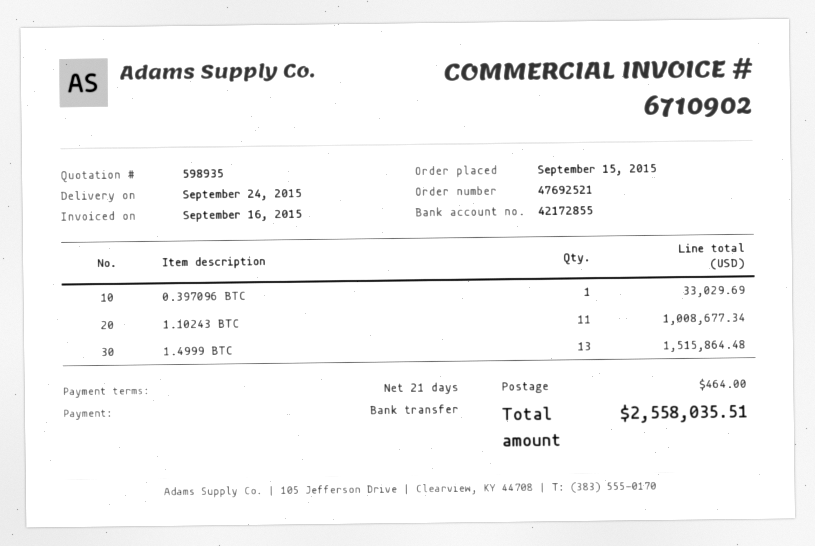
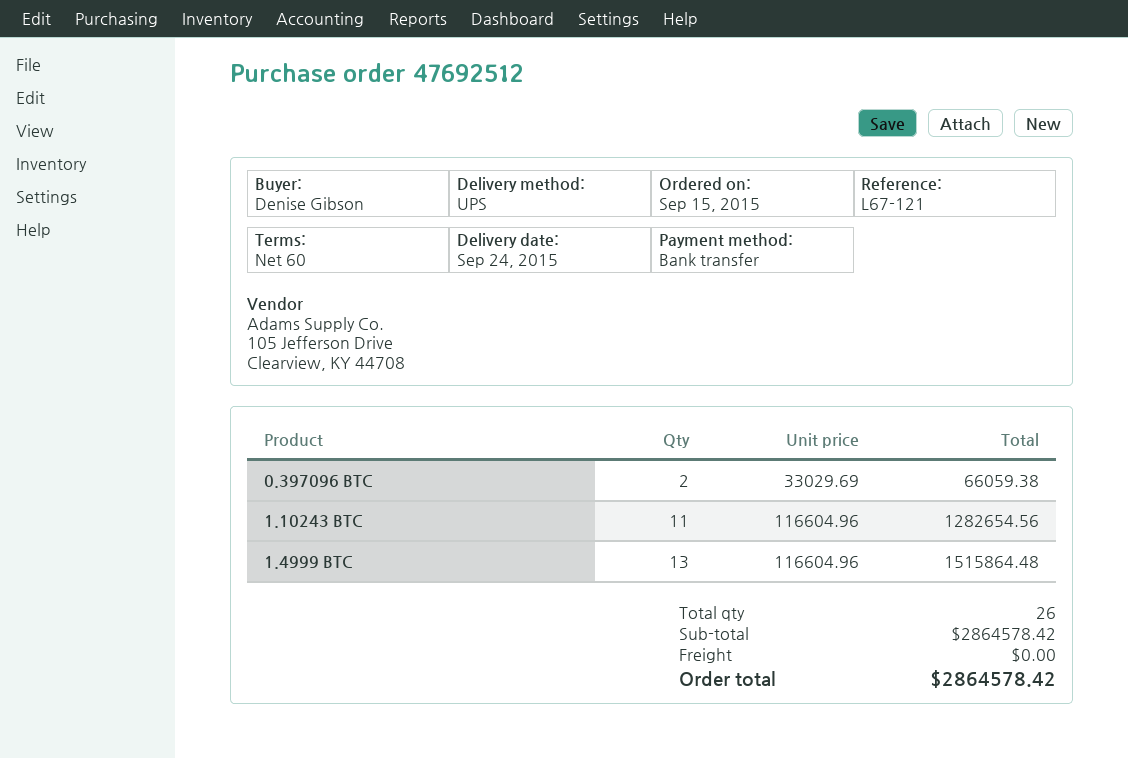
order number: 47692521 -> 47692512
payment terms: 21 days -> 60 days
0.397096 BTC: 1 for 33029.69 -> 2 for 66059.38
1.10243 BTC: 11 for 1008677.34 -> 11 for 1282654.56
shipping: 464.00 -> 0.00
total: 2558035.51 -> 2864578.42

